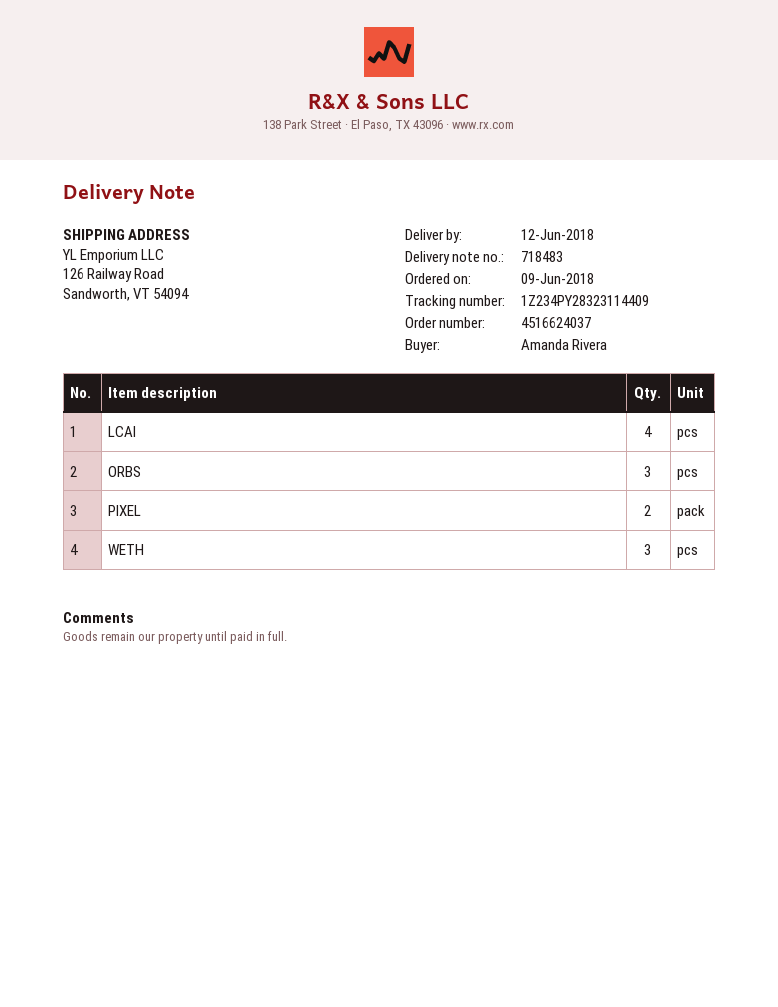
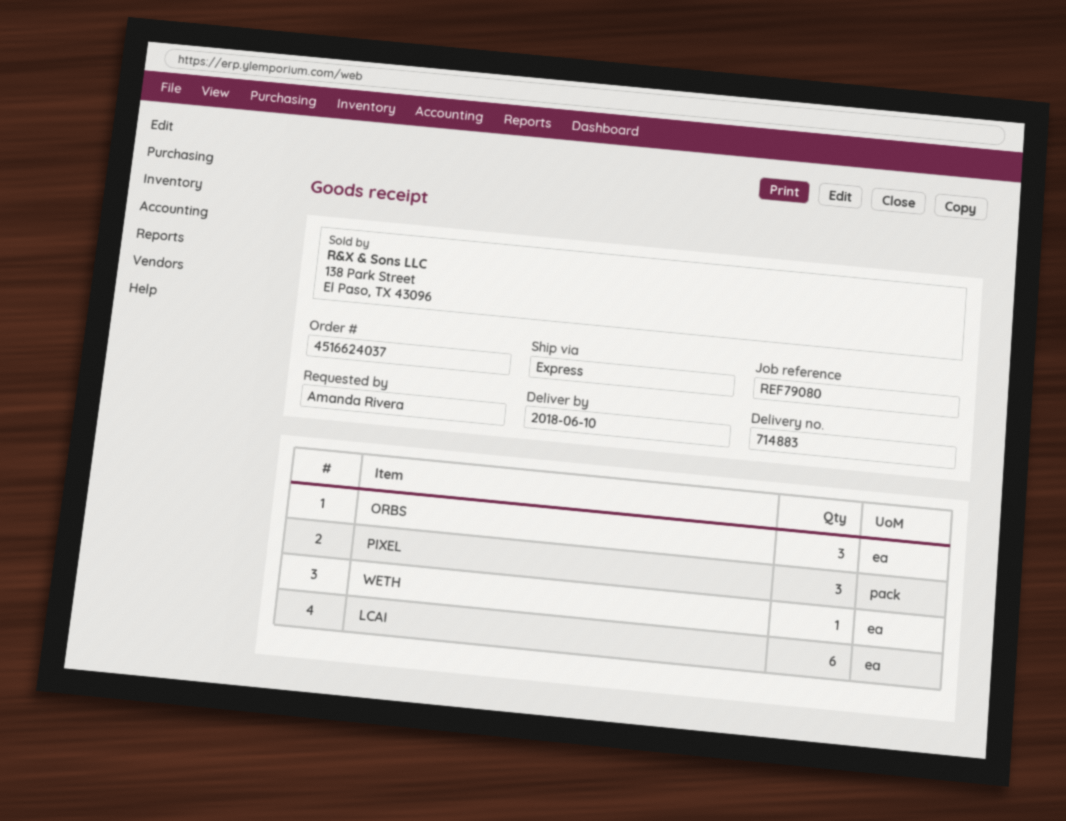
delivery note number: 718483 -> 714883
delivery date: 2018-06-12 -> 2018-06-10
LCAI: 4 -> 6
PIXEL: 2 -> 3
WETH: 3 -> 1

